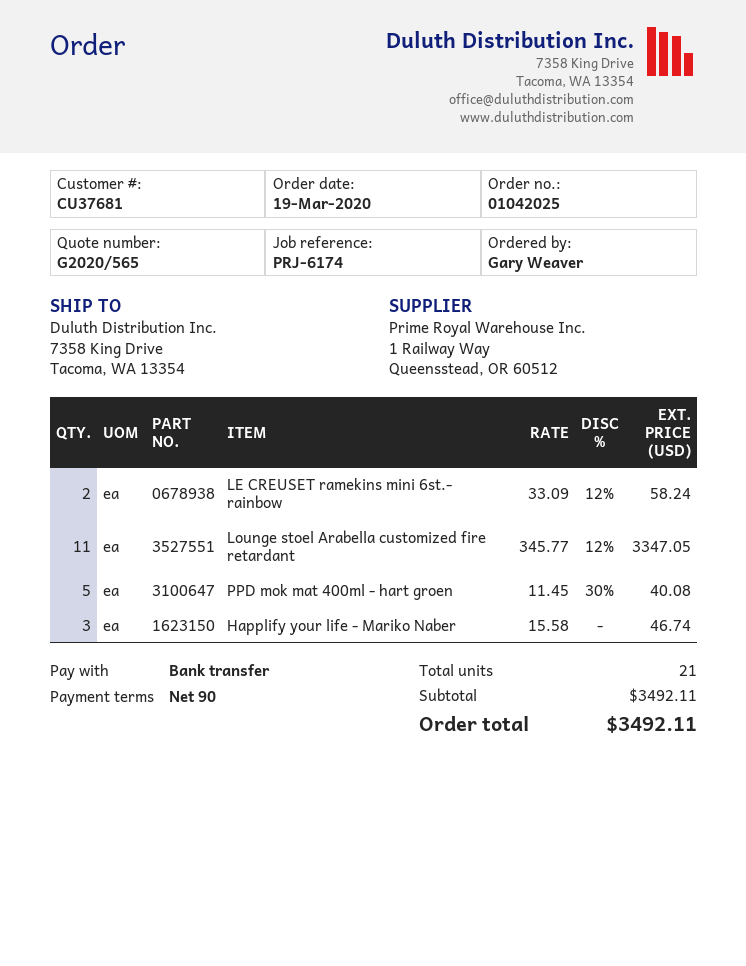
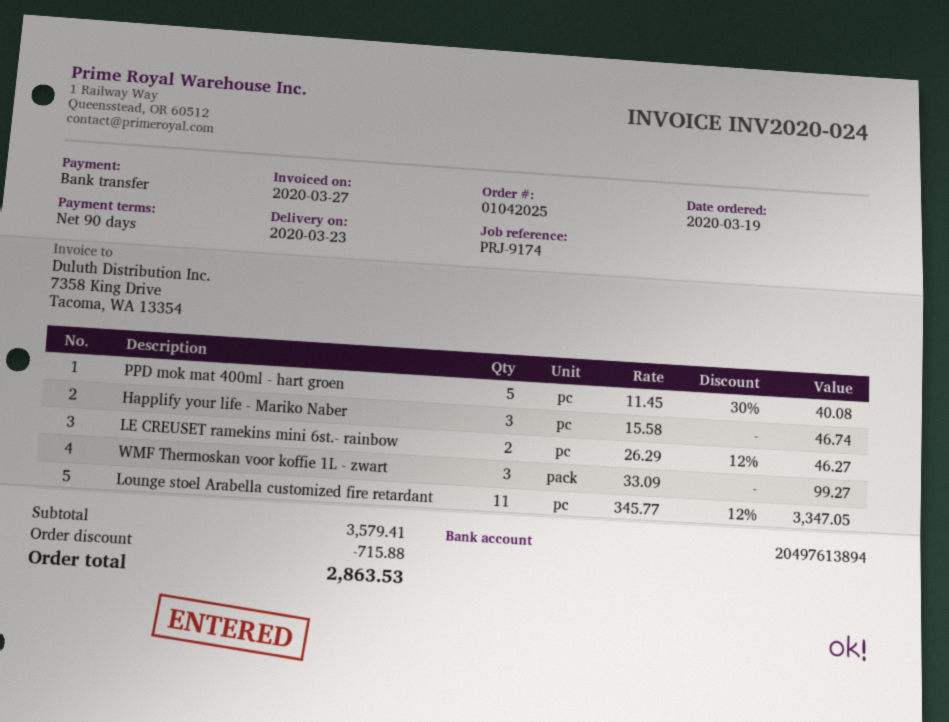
reference: PRJ-6174 -> PRJ-9174
LE CREUSET ramekins mini 6st.- rainbow: 2 x 33.09 - 12% = 58.24 -> 2 x 26.29 - 12% = 46.27
WMF Thermoskan voor koffie 1L - zwart: none -> 3 x 33.09 = 99.27
subtotal: 3492.11 -> 3579.41
discount: none -> 715.88
total: 3492.11 -> 2863.53

